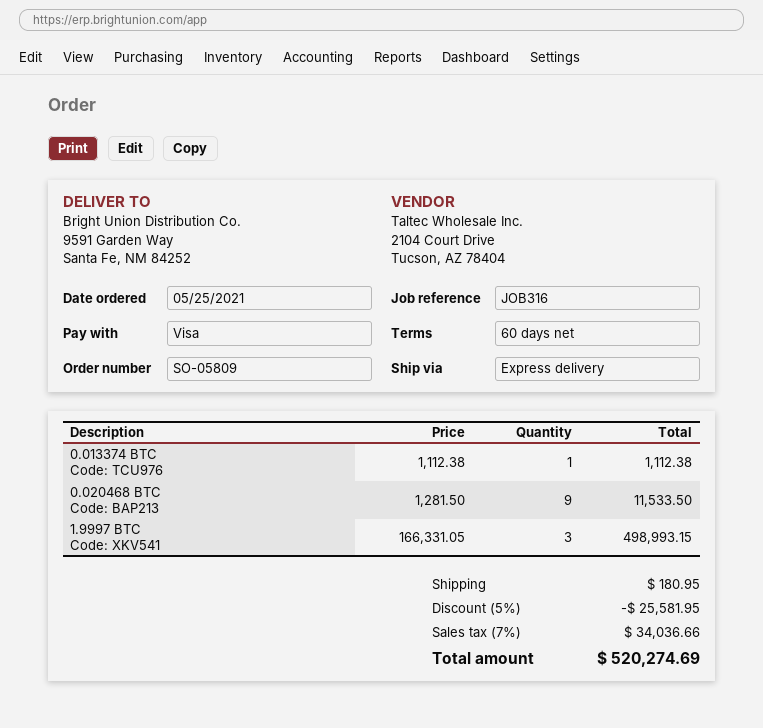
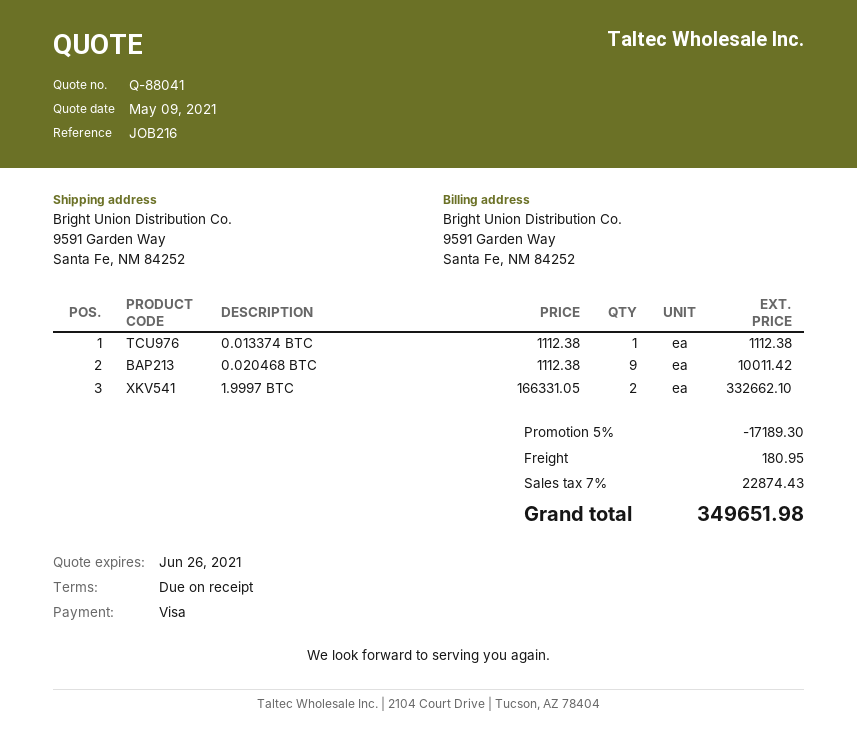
payment terms: 60 days -> on receipt
reference: JOB316 -> JOB216
0.020468 BTC: 9 x 1281.50 = 11533.50 -> 9 x 1112.38 = 10011.42
1.9997 BTC: 3 x 166331.05 = 498993.15 -> 2 x 166331.05 = 332662.10
discount: 5% = 25581.95 -> 5% = 17189.30
tax: 7% = 34036.66 -> 7% = 22874.43
total: 520274.69 -> 349651.98

